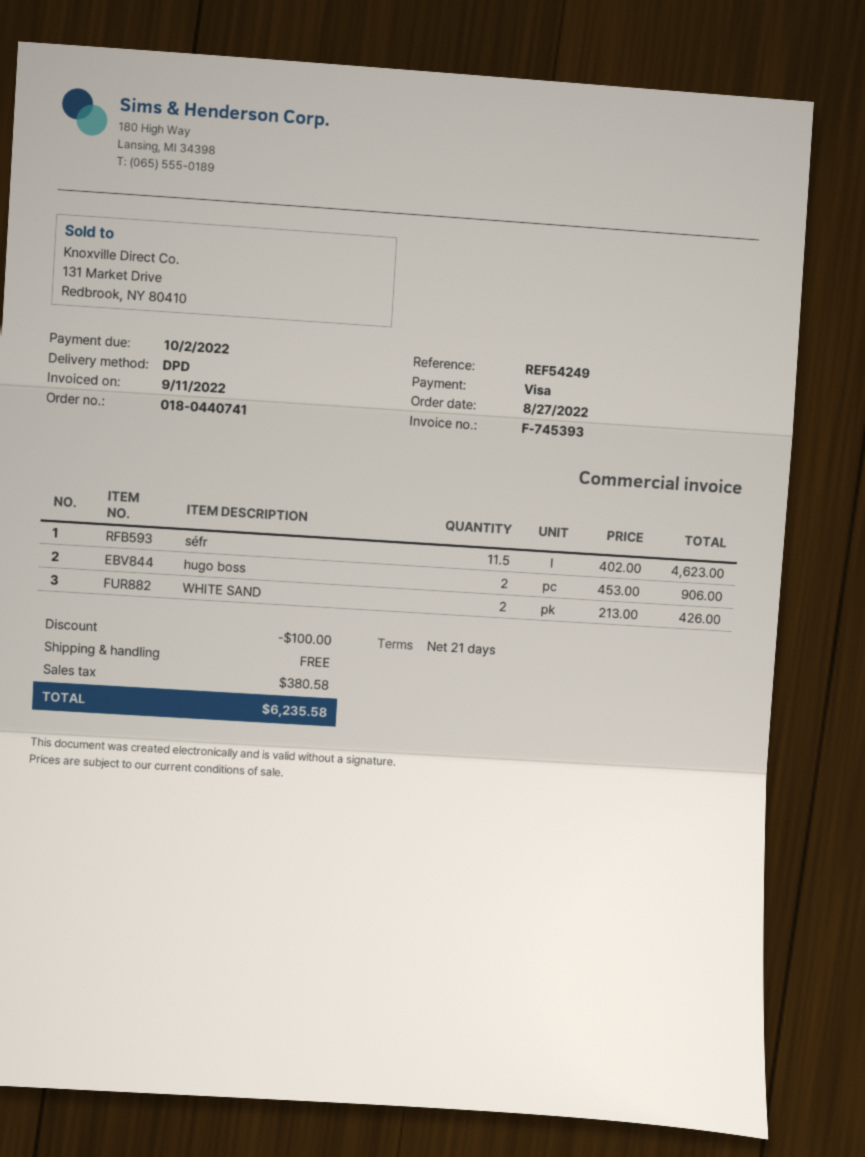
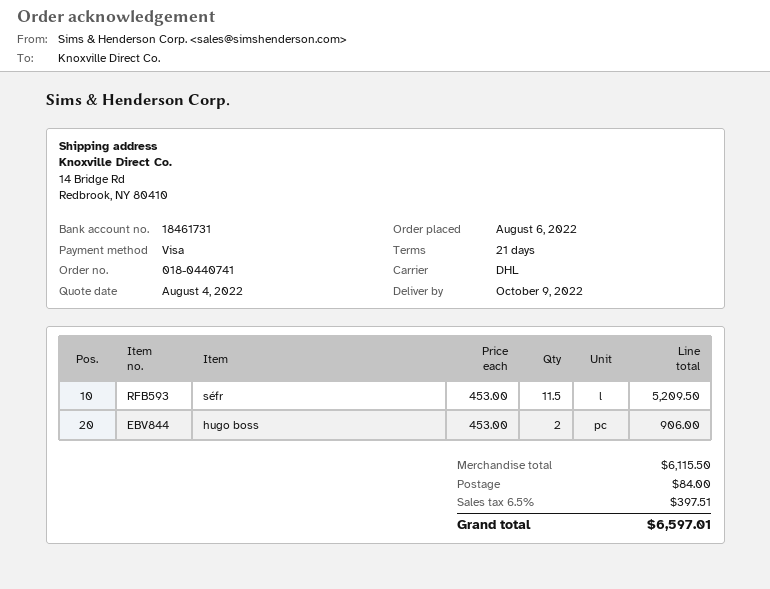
order date: 2022-08-27 -> 2022-08-06
shipping method: DPD -> DHL
séfr: 11.5 x 402.00 = 4623.00 -> 11.5 x 453.00 = 5209.50
WHITE SAND: 2 x 213.00 = 426.00 -> none
discount: 100.00 -> none
shipping: 0.00 -> 84.00
tax: 380.58 -> 397.51
total: 6235.58 -> 6597.01

